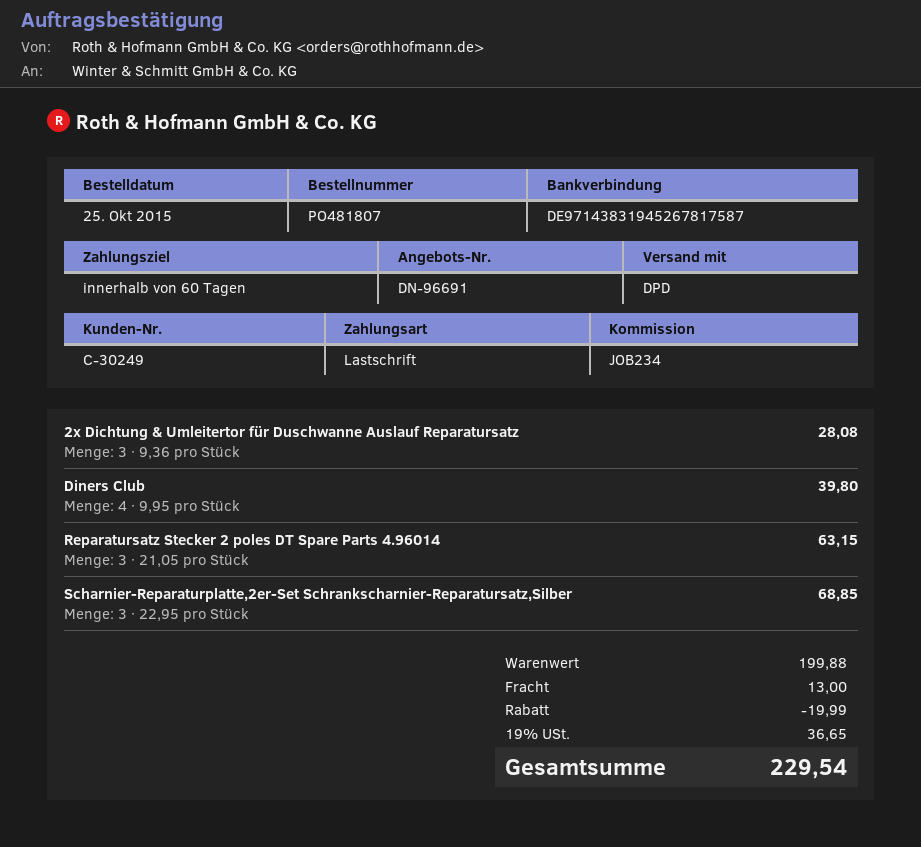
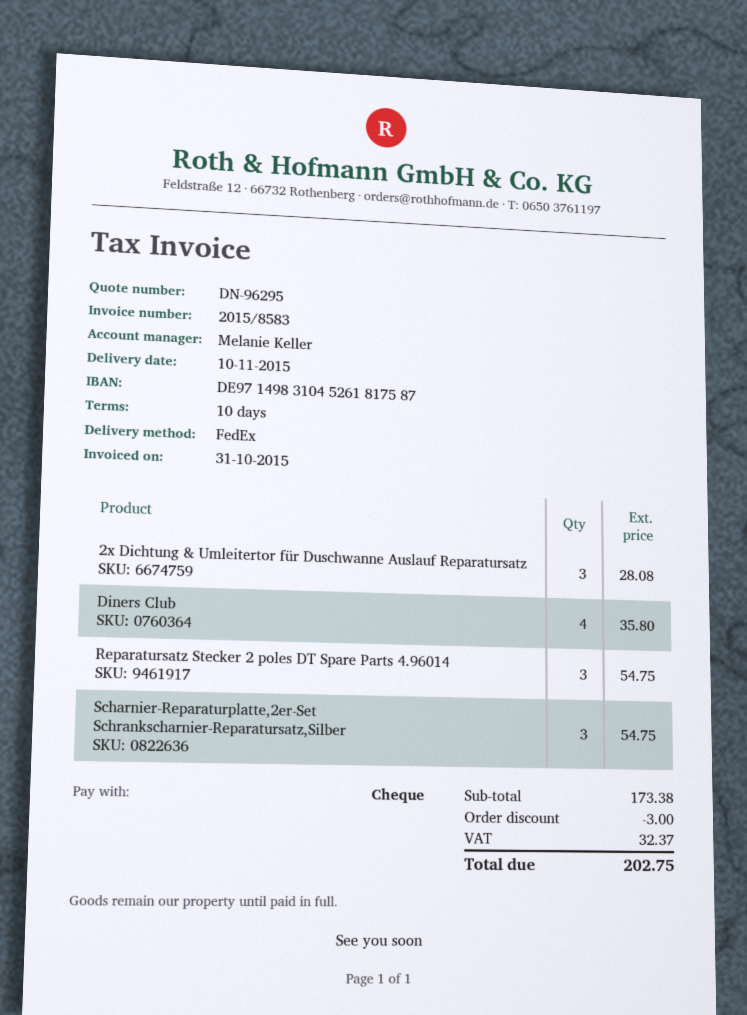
quote number: DN-96691 -> DN-96295
payment terms: 60 days -> 10 days
payment method: direct debit -> cheque
bank account: DE97143831945267817587 -> DE97149831045261817587
shipping method: DPD -> FedEx
Diners Club: 4 for 39.80 -> 4 for 35.80
Reparatursatz Stecker 2 poles DT Spare Parts 4.96014: 3 for 63.15 -> 3 for 54.75
Scharnier-Reparaturplatte,2er-Set Schrankscharnier-Reparatursatz,Silber: 3 for 68.85 -> 3 for 54.75
subtotal: 199.88 -> 173.38
discount: 19.99 -> 3.00
shipping: 13.00 -> none
tax: 36.65 -> 32.37
total: 229.54 -> 202.75

